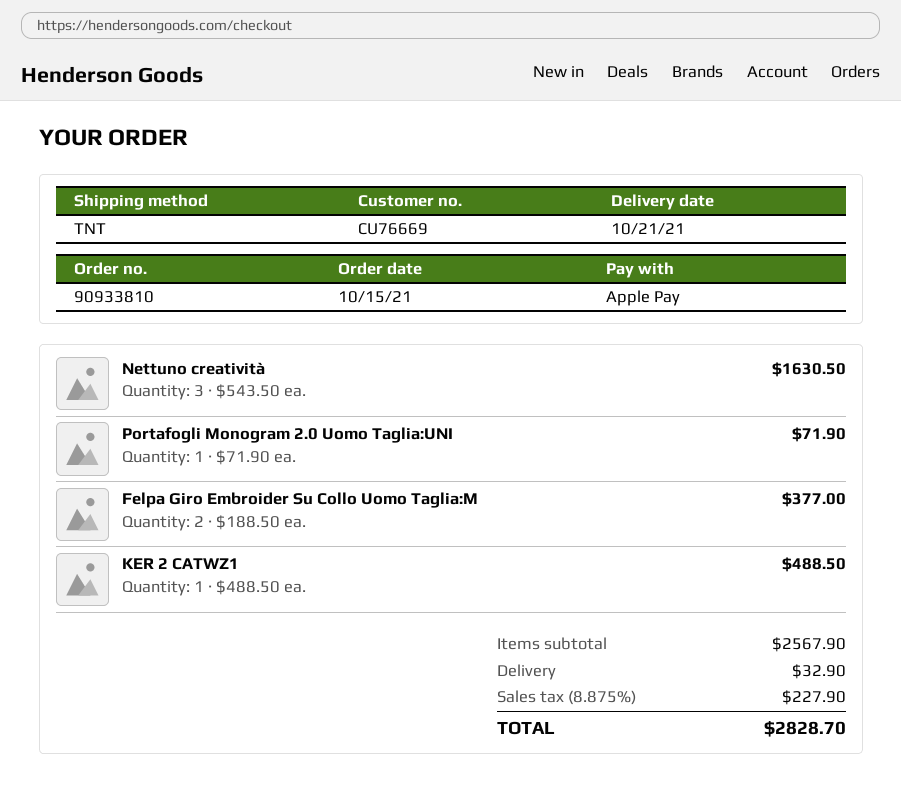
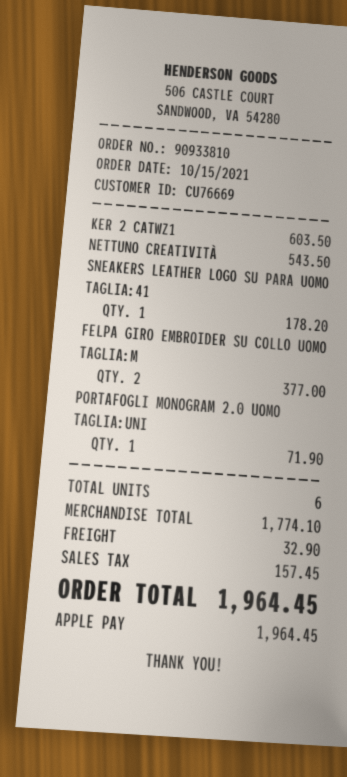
Nettuno creatività: 3 for 1630.50 -> 1 for 543.50
KER 2 CATWZ1: 1 for 488.50 -> 1 for 603.50
SNEAKERS LEATHER LOGO SU PARA UOMO TAGLIA:41: none -> 1 for 178.20
subtotal: 2567.90 -> 1774.10
tax: 227.90 -> 157.45
total: 2828.70 -> 1964.45

